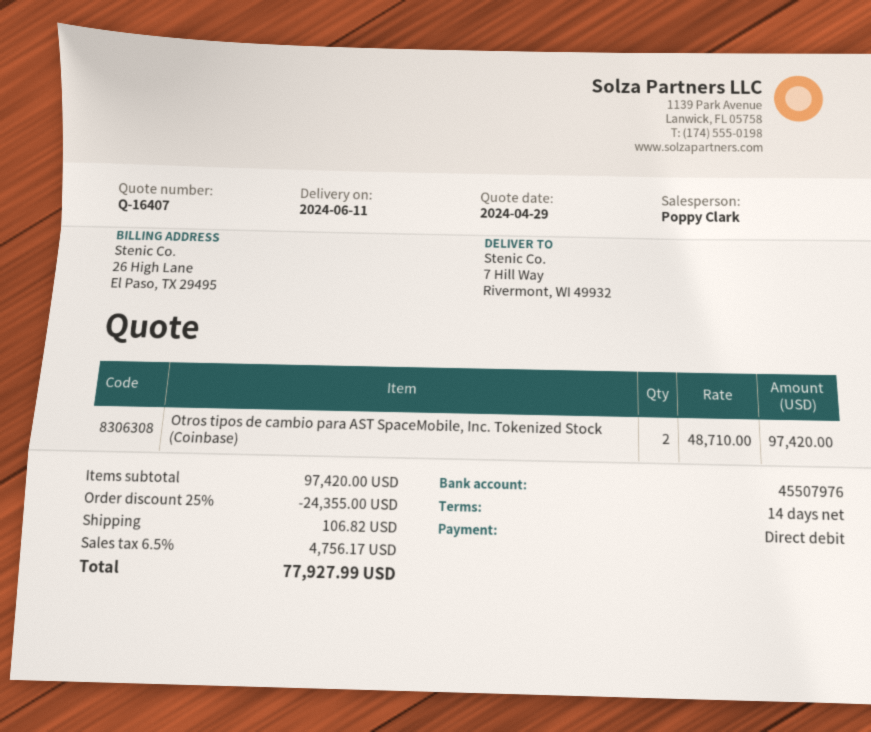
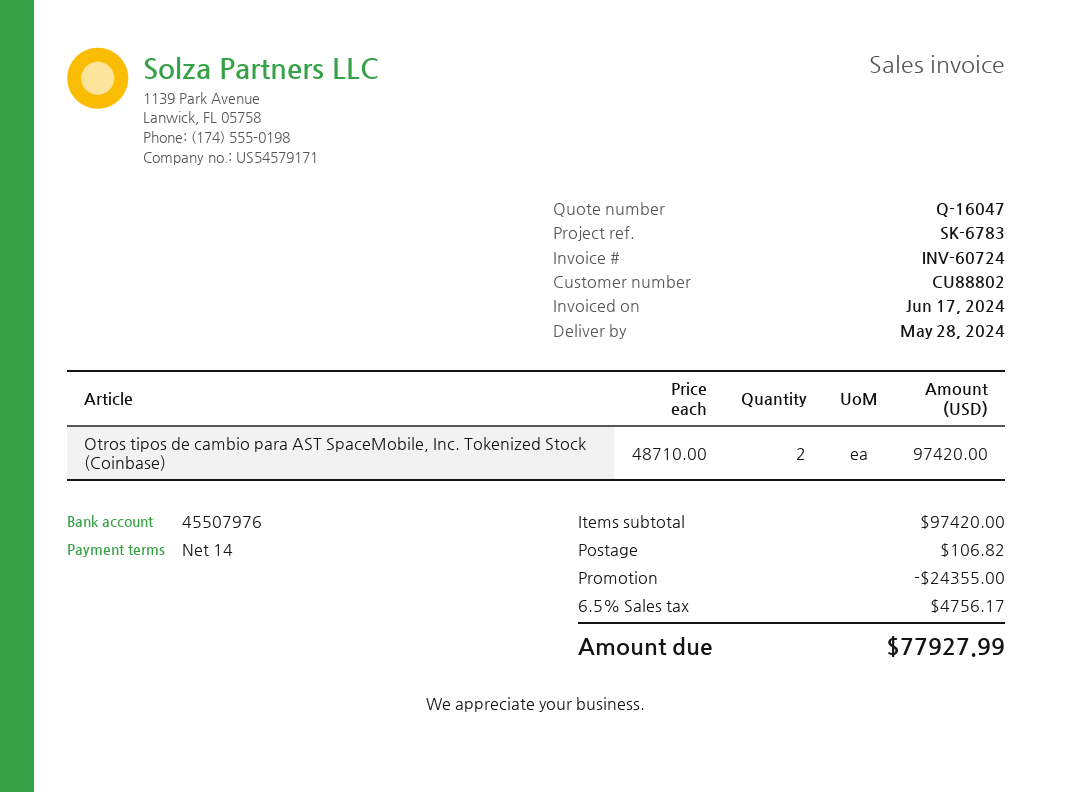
quote number: Q-16407 -> Q-16047
delivery date: 2024-06-11 -> 2024-05-28

